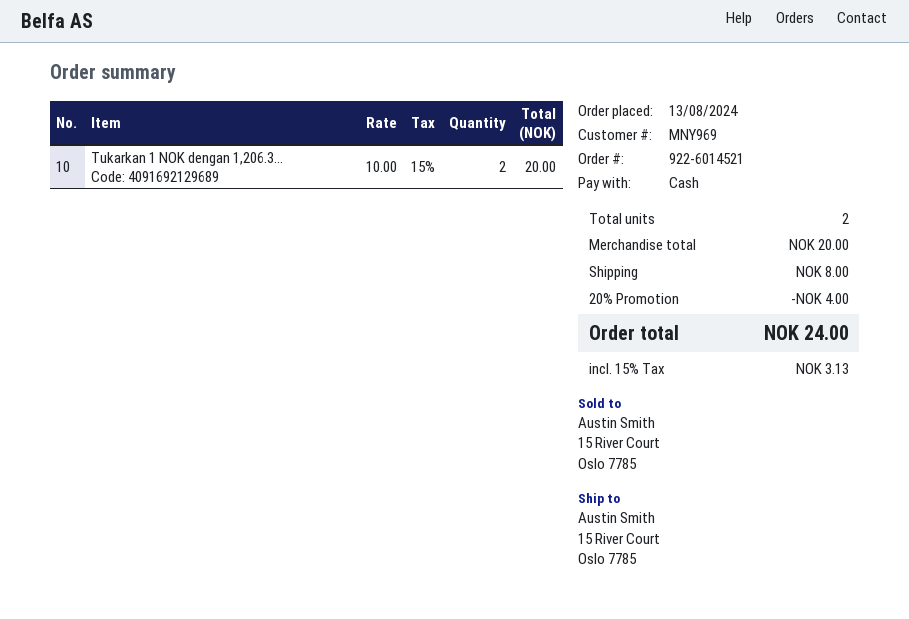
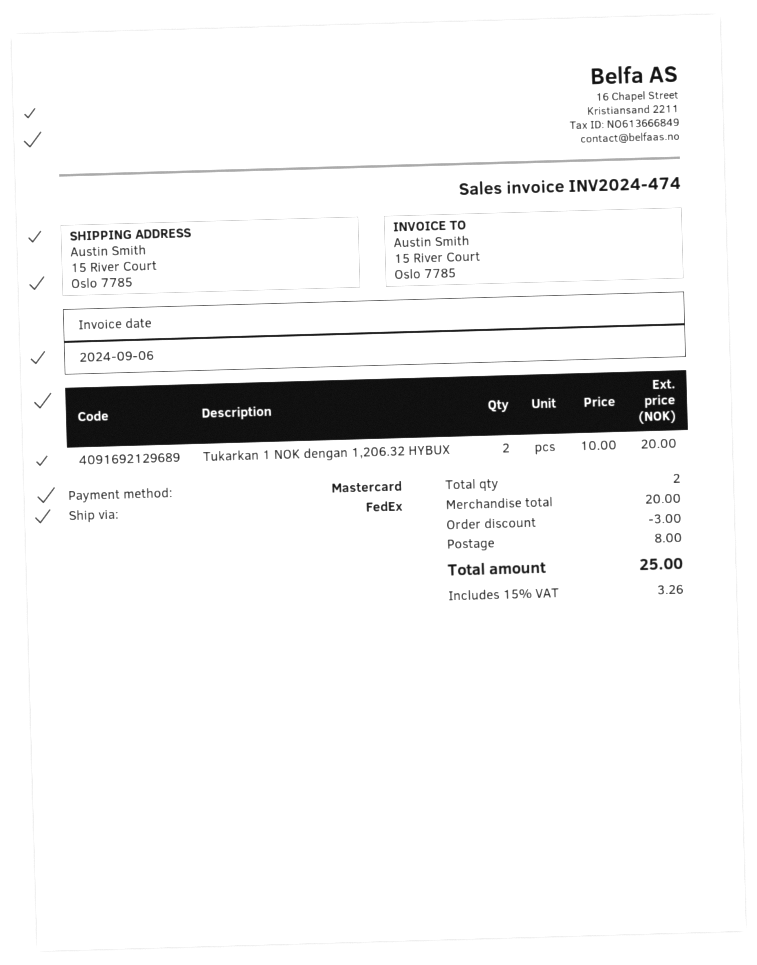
payment method: cash -> Mastercard
discount: 4.00 -> 3.00
tax: 15% = 3.13 -> 15% = 3.26
total: 24.00 -> 25.00

